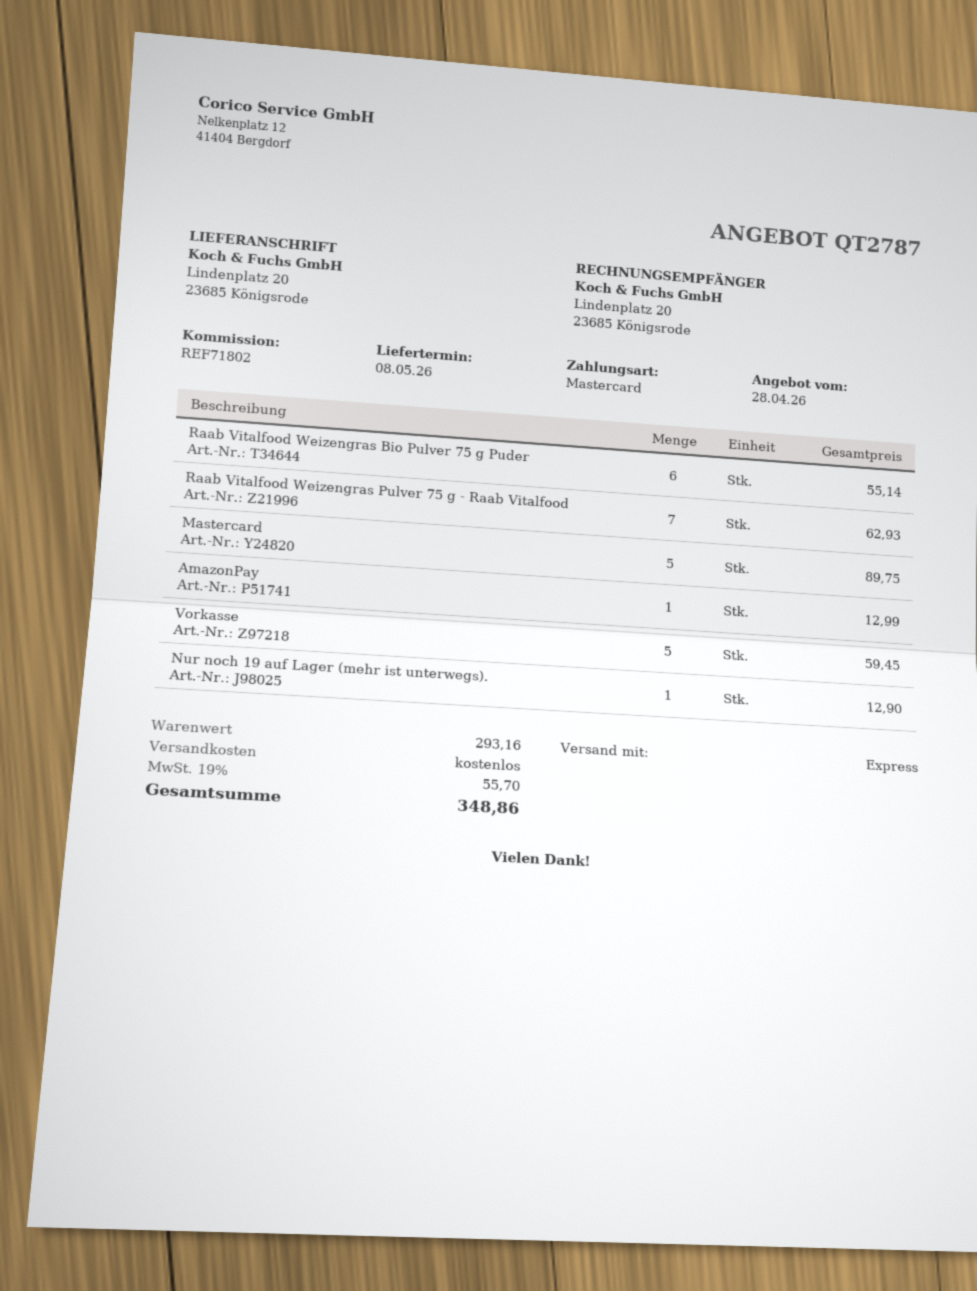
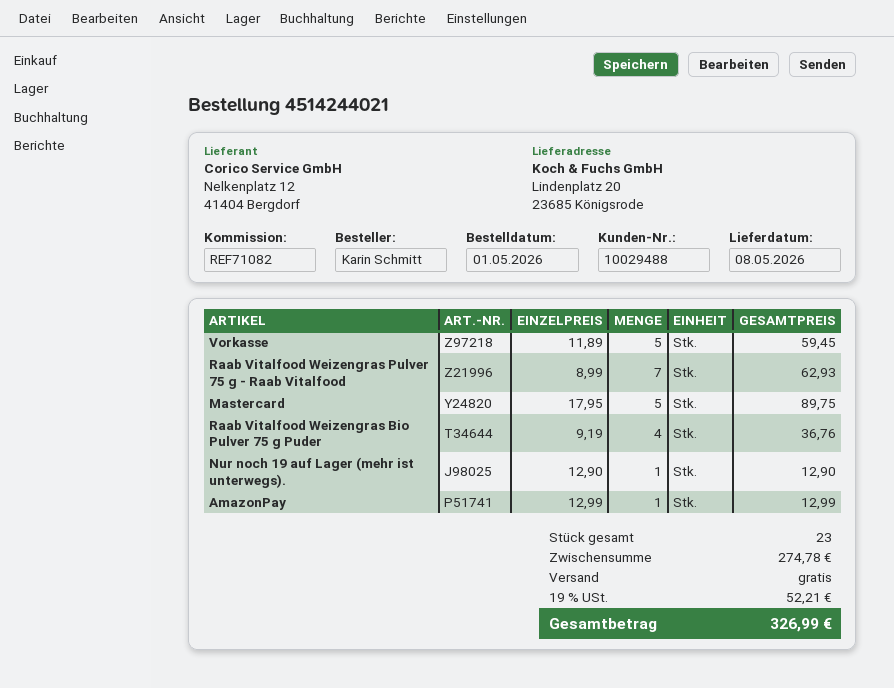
reference: REF71802 -> REF71082
Raab Vitalfood Weizengras Bio Pulver 75 g Puder: 6 for 55.14 -> 4 for 36.76
subtotal: 293.16 -> 274.78
tax: 19% = 55.70 -> 19% = 52.21
total: 348.86 -> 326.99

